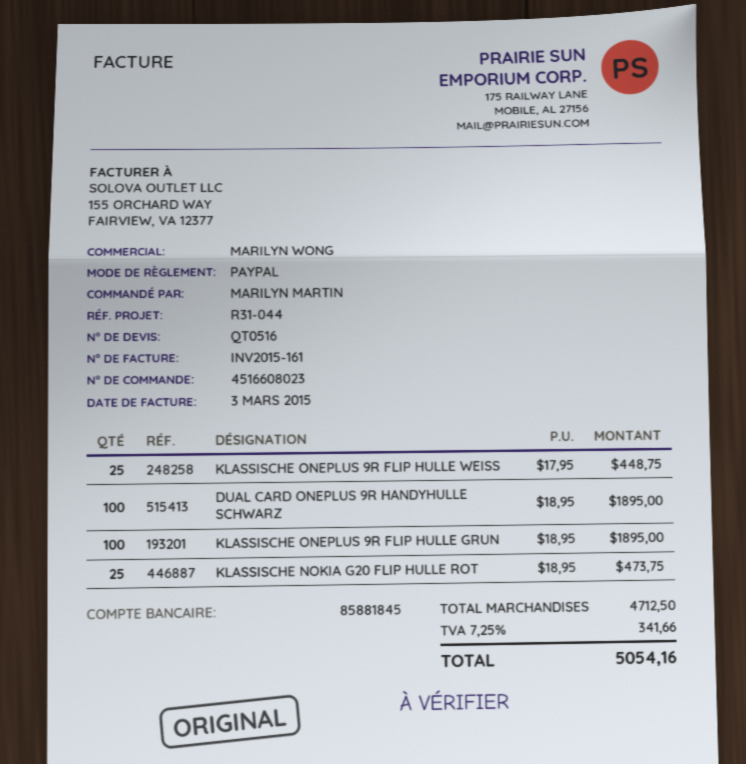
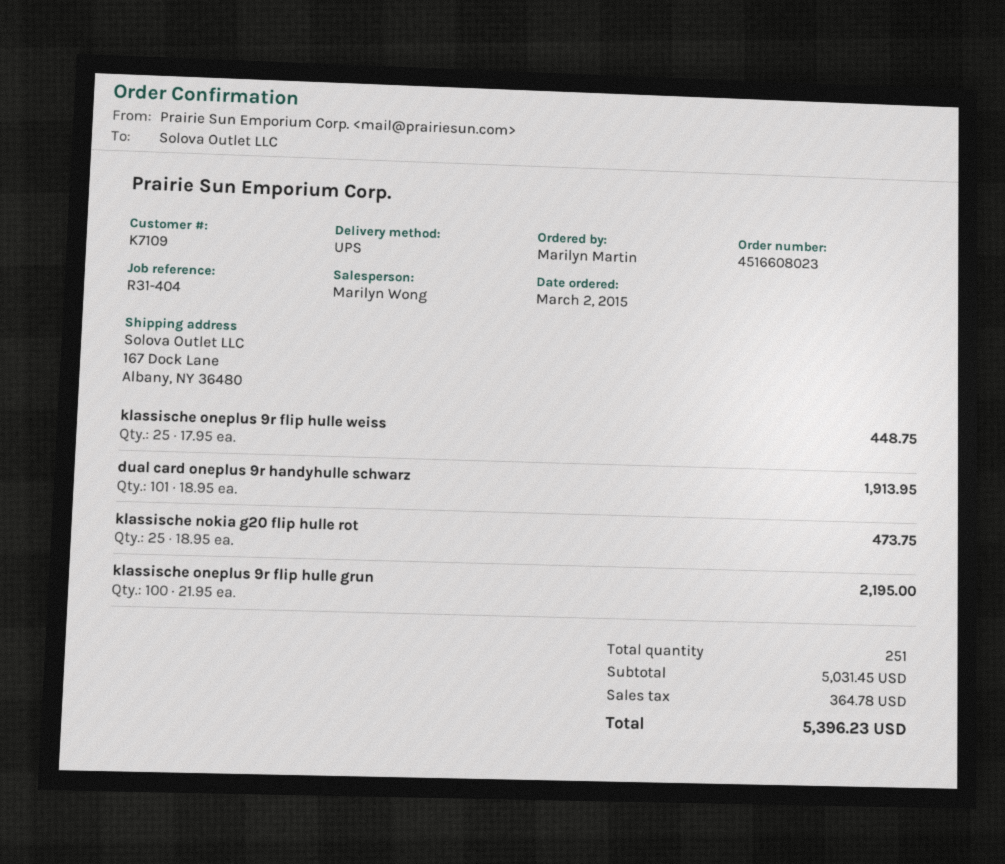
reference: R31-044 -> R31-404
DUAL CARD ONEPLUS 9R HANDYHULLE SCHWARZ: 100 x 18.95 = 1895.00 -> 101 x 18.95 = 1913.95
KLASSISCHE ONEPLUS 9R FLIP HULLE GRUN: 100 x 18.95 = 1895.00 -> 100 x 21.95 = 2195.00
subtotal: 4712.50 -> 5031.45
tax: 341.66 -> 364.78
total: 5054.16 -> 5396.23

